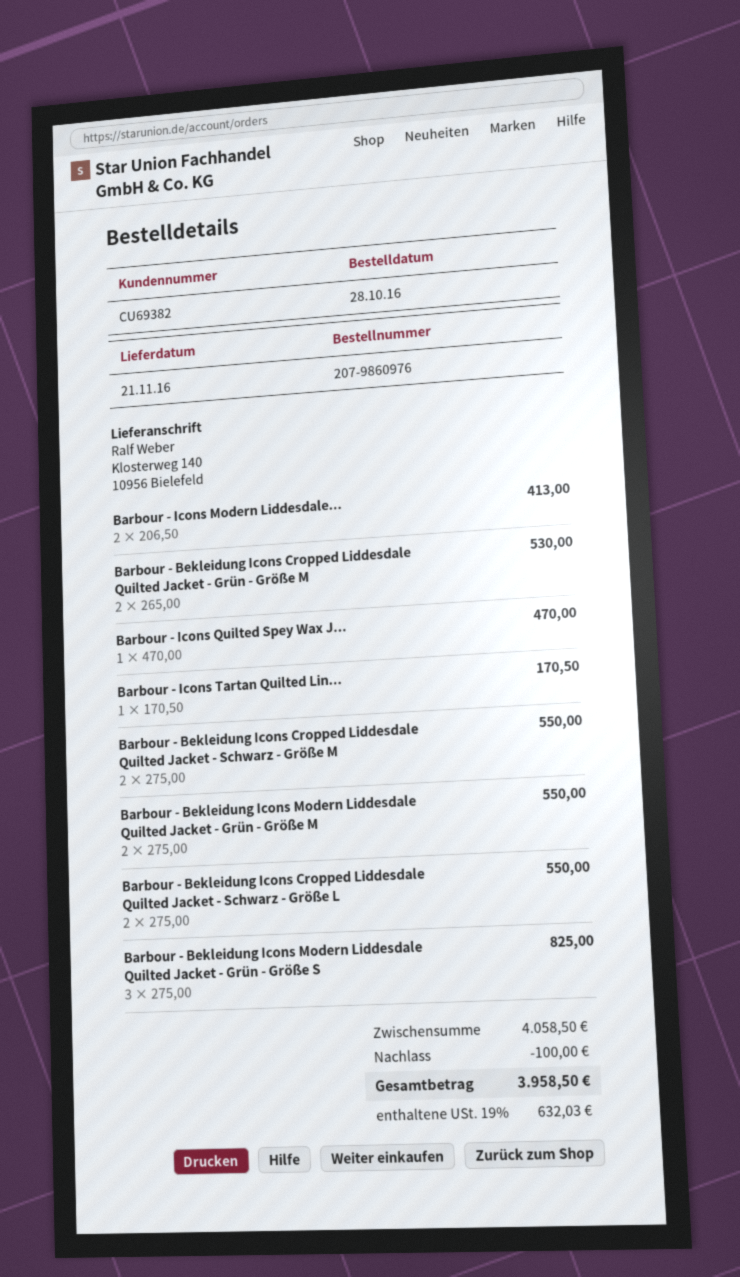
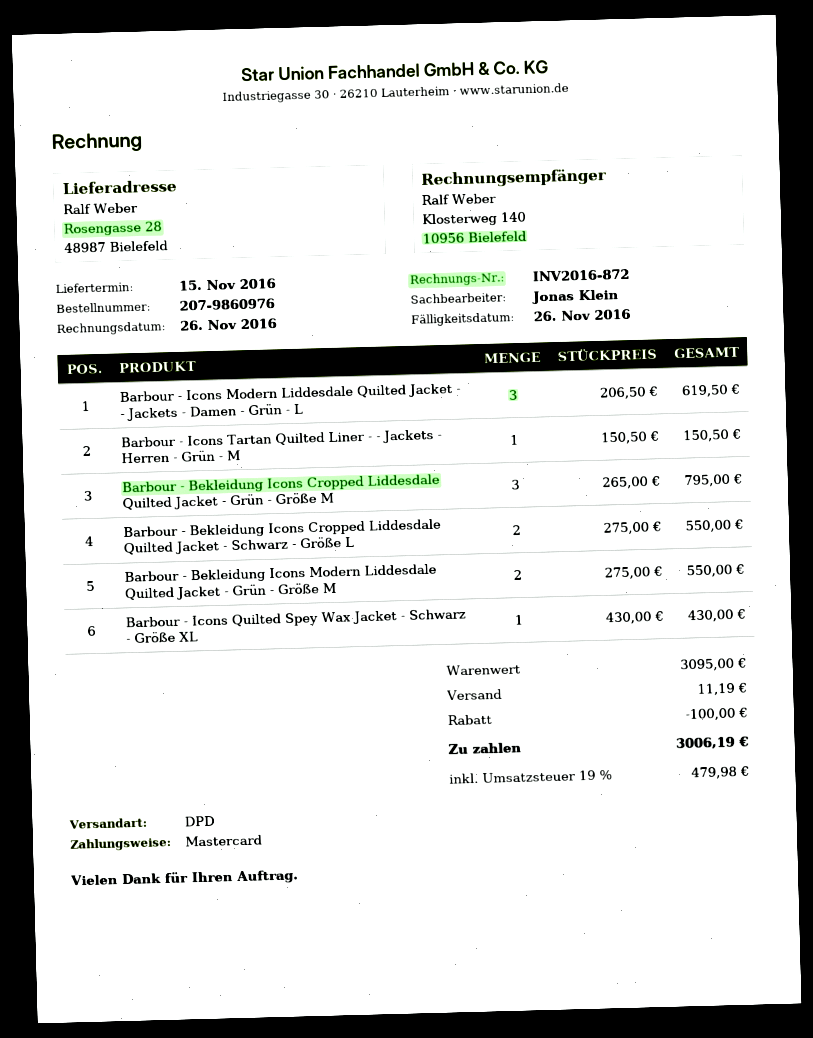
delivery date: 2016-11-21 -> 2016-11-15
ship to: Klosterweg 140, 10956 Bielefeld -> Rosengasse 28, 48987 Bielefeld
Barbour - Icons Modern Liddesdale...: 2 x 206.50 = 413.00 -> 3 x 206.50 = 619.50
Barbour - Bekleidung Icons Cropped Liddesdale Quilted Jacket - Grün - Größe M: 2 x 265.00 = 530.00 -> 3 x 265.00 = 795.00
Barbour - Icons Quilted Spey Wax J...: 1 x 470.00 = 470.00 -> 1 x 430.00 = 430.00
Barbour - Icons Tartan Quilted Lin...: 1 x 170.50 = 170.50 -> 1 x 150.50 = 150.50
Barbour - Bekleidung Icons Cropped Liddesdale Quilted Jacket - Schwarz - Größe M: 2 x 275.00 = 550.00 -> none
Barbour - Bekleidung Icons Modern Liddesdale Quilted Jacket - Grün - Größe S: 3 x 275.00 = 825.00 -> none
subtotal: 4058.50 -> 3095.00
shipping: none -> 11.19
tax: 19% = 632.03 -> 19% = 479.98
total: 3958.50 -> 3006.19

